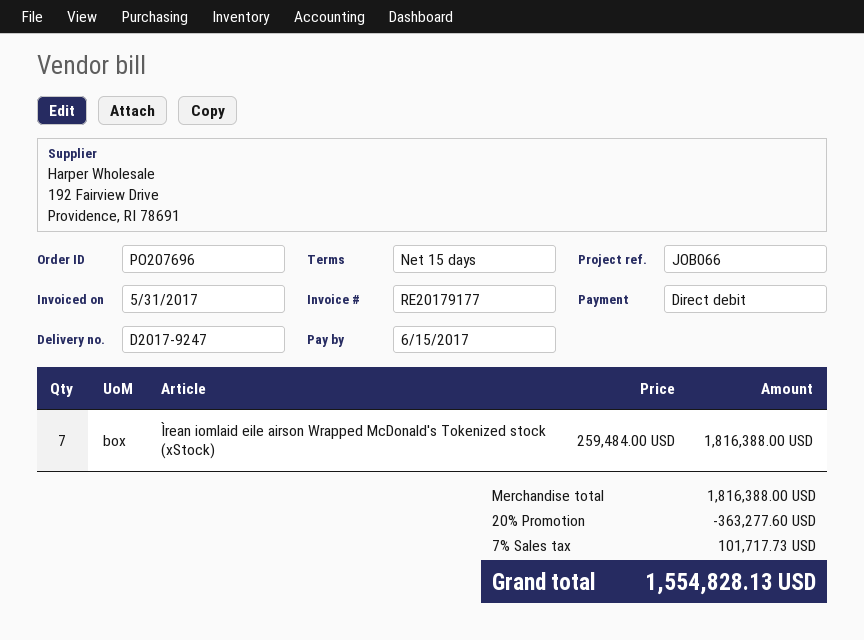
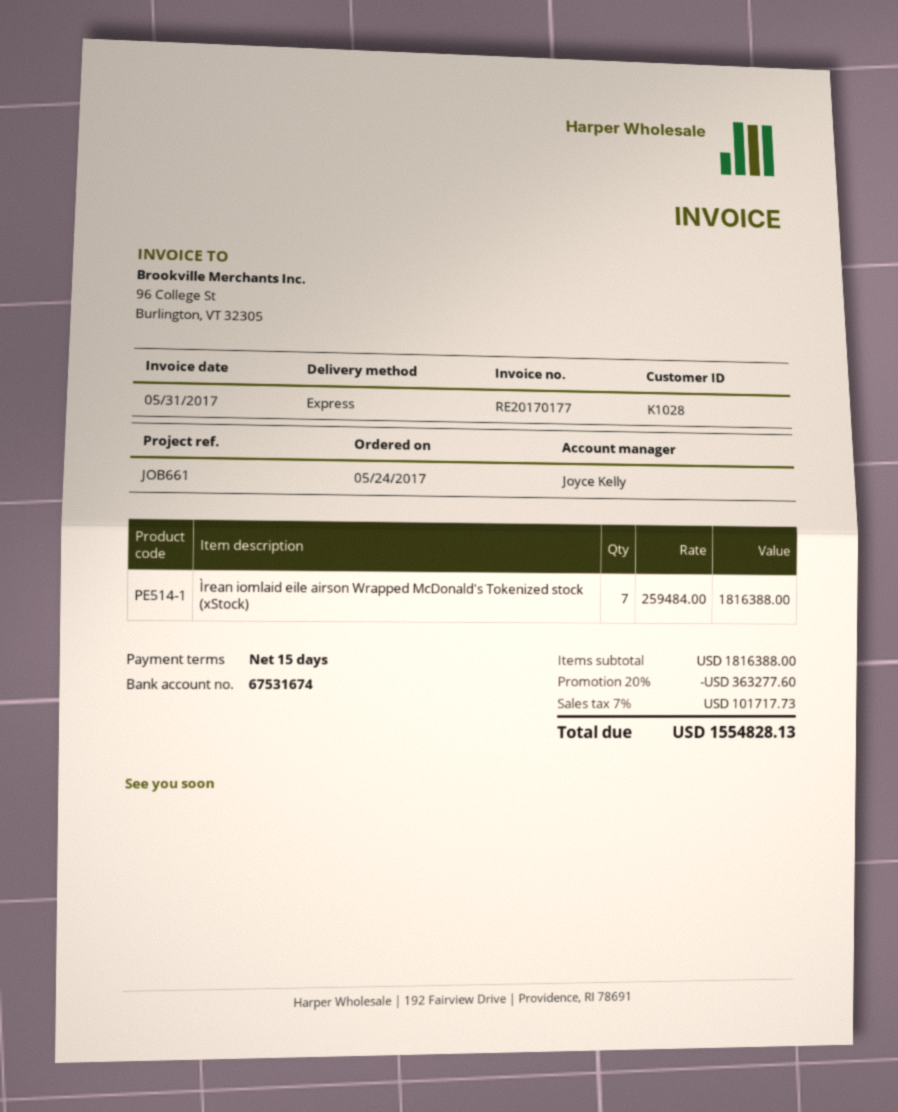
invoice number: RE20179177 -> RE20170177
reference: JOB066 -> JOB661

